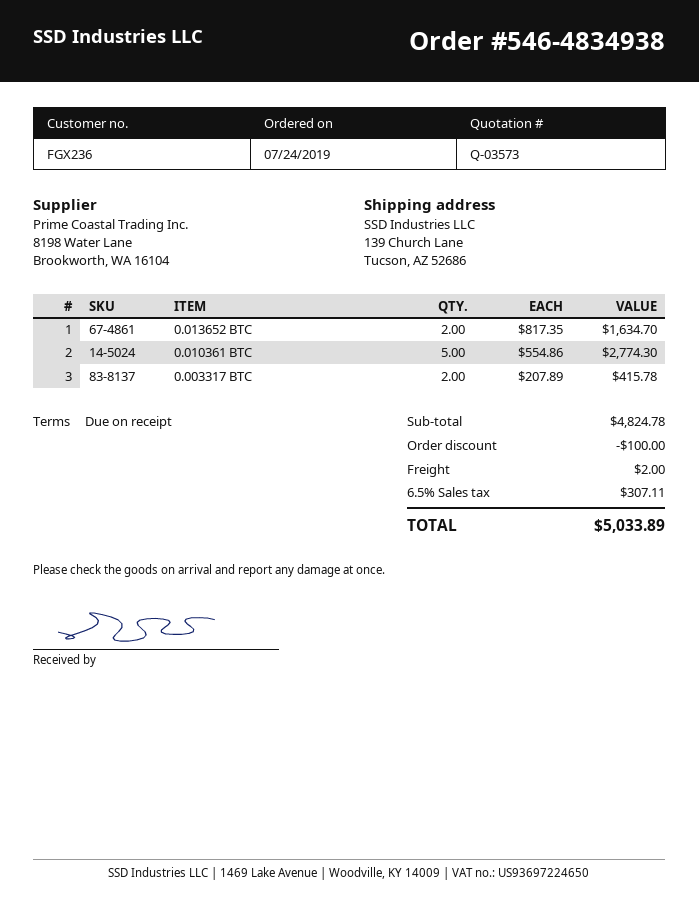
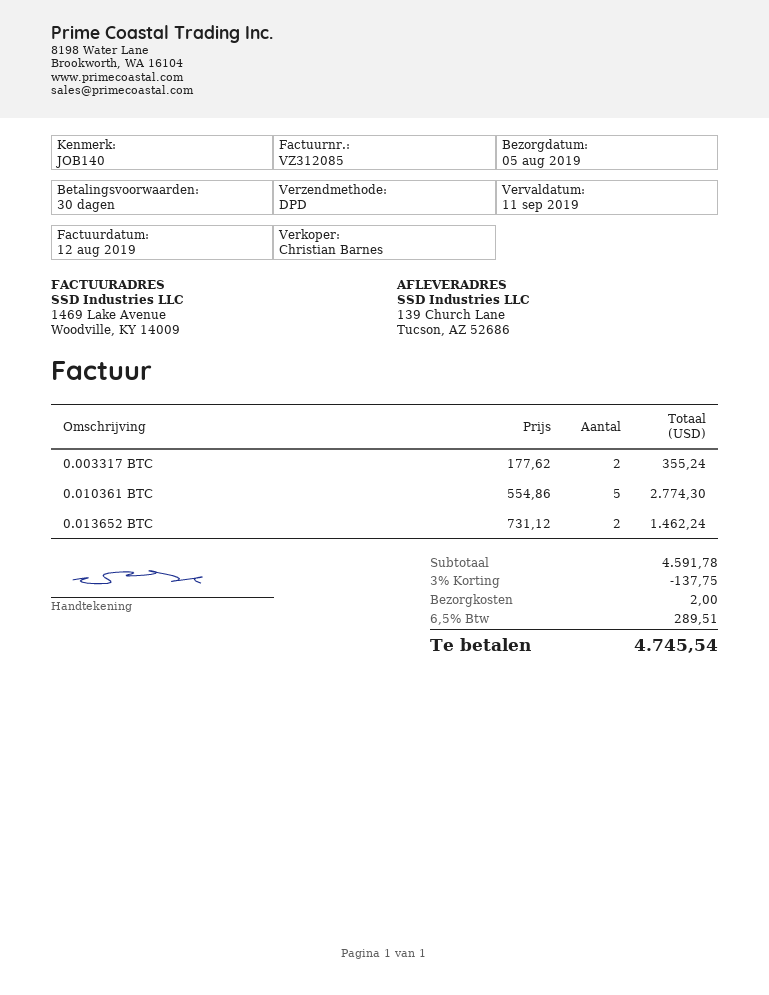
payment terms: on receipt -> 30 days
0.013652 BTC: 2 x 817.35 = 1634.70 -> 2 x 731.12 = 1462.24
0.003317 BTC: 2 x 207.89 = 415.78 -> 2 x 177.62 = 355.24
subtotal: 4824.78 -> 4591.78
discount: 100.00 -> 137.75
tax: 6.5% = 307.11 -> 6.5% = 289.51
total: 5033.89 -> 4745.54

